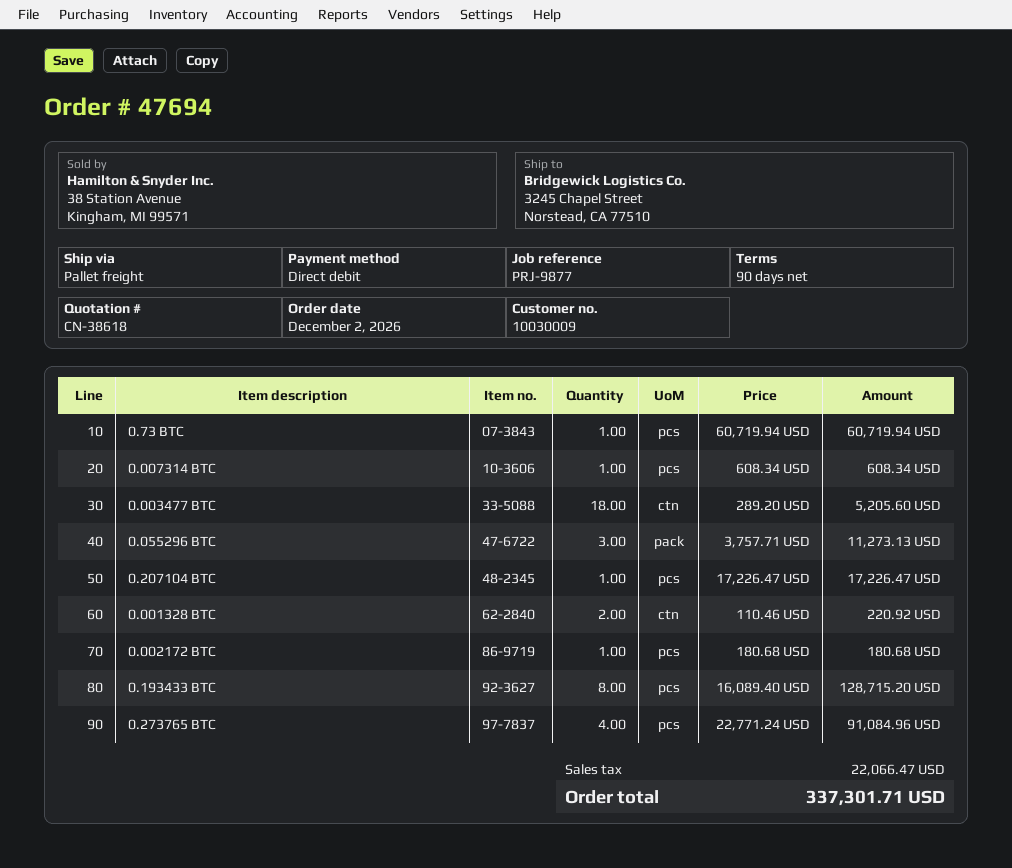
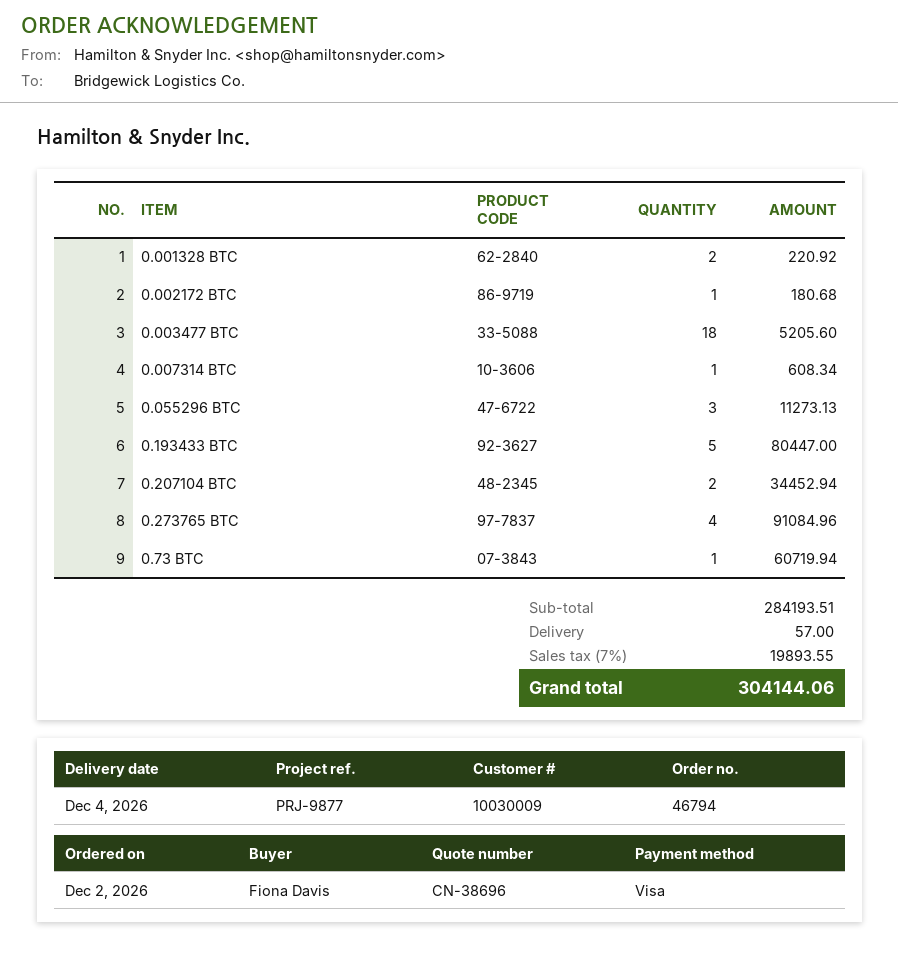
quote number: CN-38618 -> CN-38696
order number: 47694 -> 46794
payment method: direct debit -> Visa
0.207104 BTC: 1 for 17226.47 -> 2 for 34452.94
0.193433 BTC: 8 for 128715.20 -> 5 for 80447.00
shipping: none -> 57.00
tax: 22066.47 -> 19893.55
total: 337301.71 -> 304144.06

